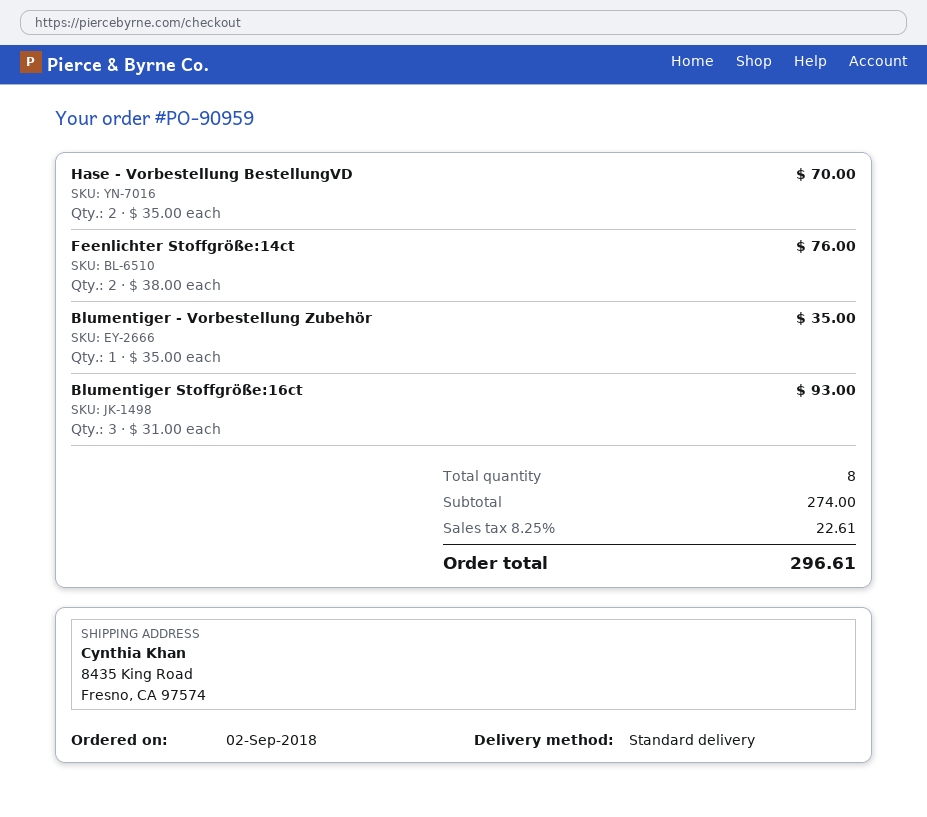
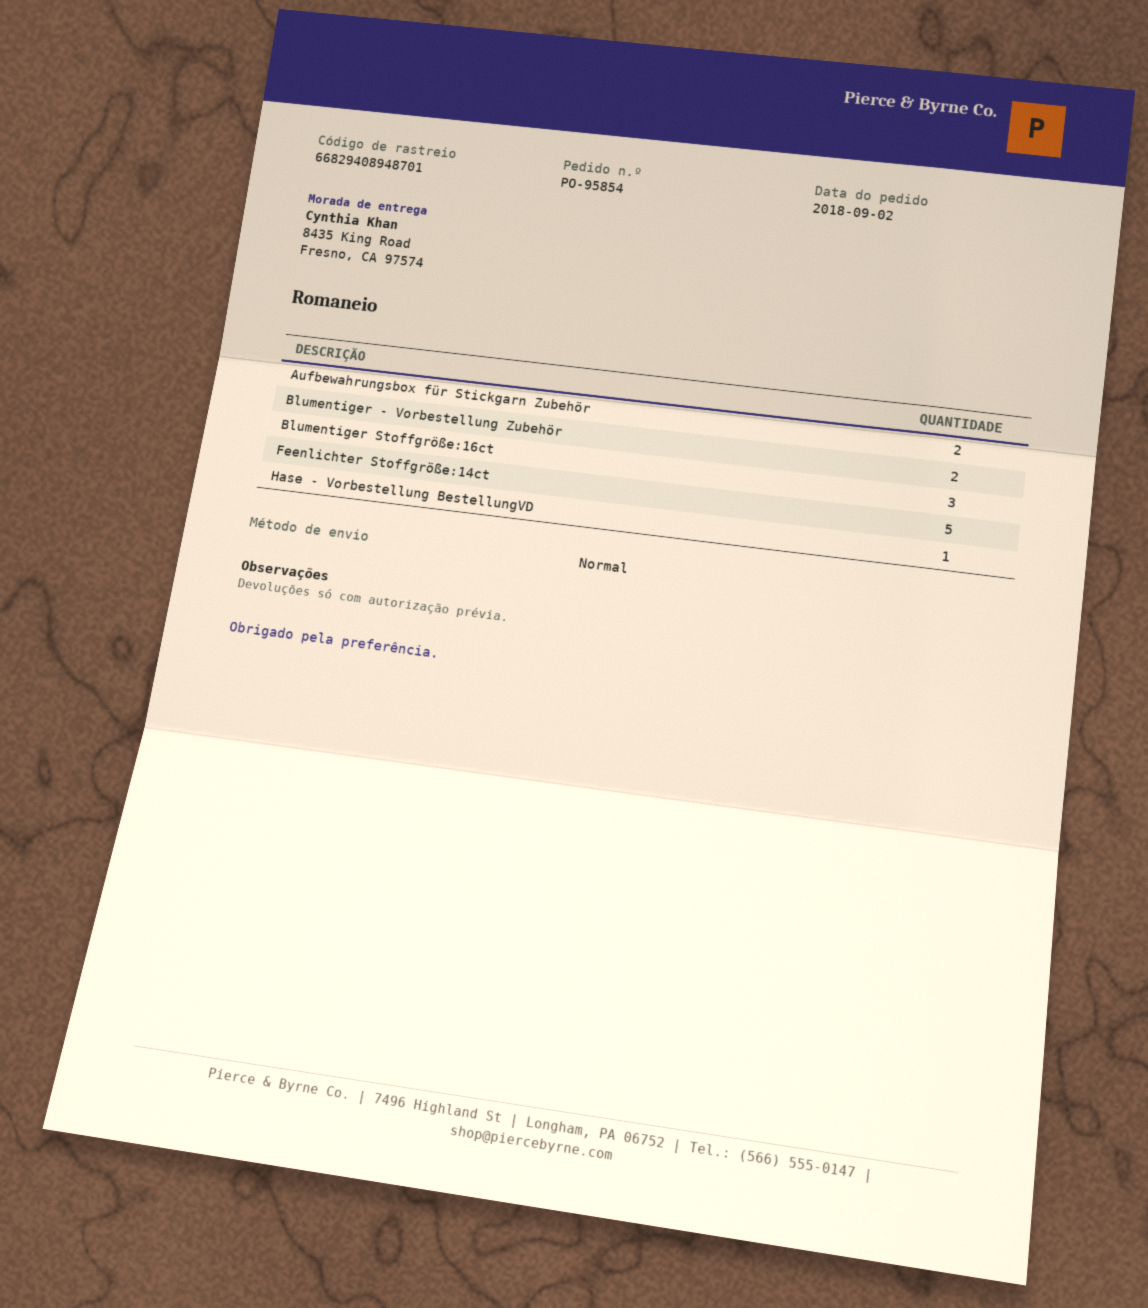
order number: PO-90959 -> PO-95854
Hase - Vorbestellung BestellungVD: 2 -> 1
Feenlichter Stoffgröße:14ct: 2 -> 5
Blumentiger - Vorbestellung Zubehör: 1 -> 2
Aufbewahrungsbox für Stickgarn Zubehör: none -> 2

